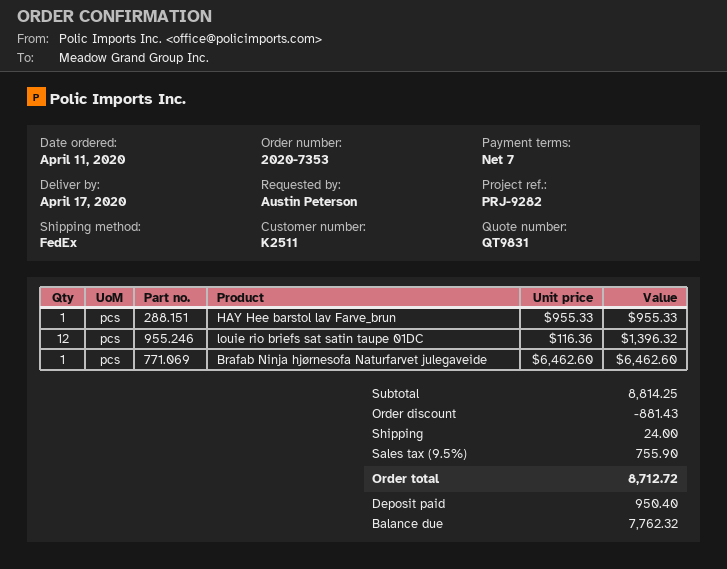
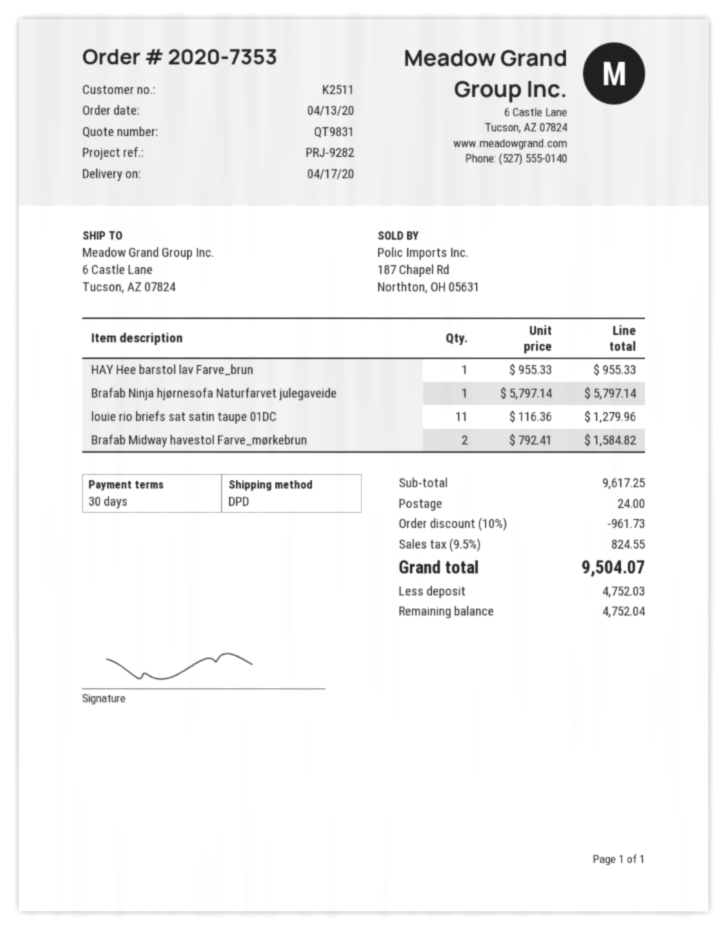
order date: 2020-04-11 -> 2020-04-13
payment terms: 7 days -> 30 days
shipping method: FedEx -> DPD
louie rio briefs sat satin taupe 01DC: 12 x 116.36 = 1396.32 -> 11 x 116.36 = 1279.96
Brafab Ninja hjørnesofa Naturfarvet julegaveide: 1 x 6462.60 = 6462.60 -> 1 x 5797.14 = 5797.14
Brafab Midway havestol Farve_mørkebrun: none -> 2 x 792.41 = 1584.82
subtotal: 8814.25 -> 9617.25
discount: 881.43 -> 961.73
tax: 9.5% = 755.90 -> 9.5% = 824.55
total: 8712.72 -> 9504.07
deposit: 950.40 -> 4752.03
balance: 7762.32 -> 4752.04

